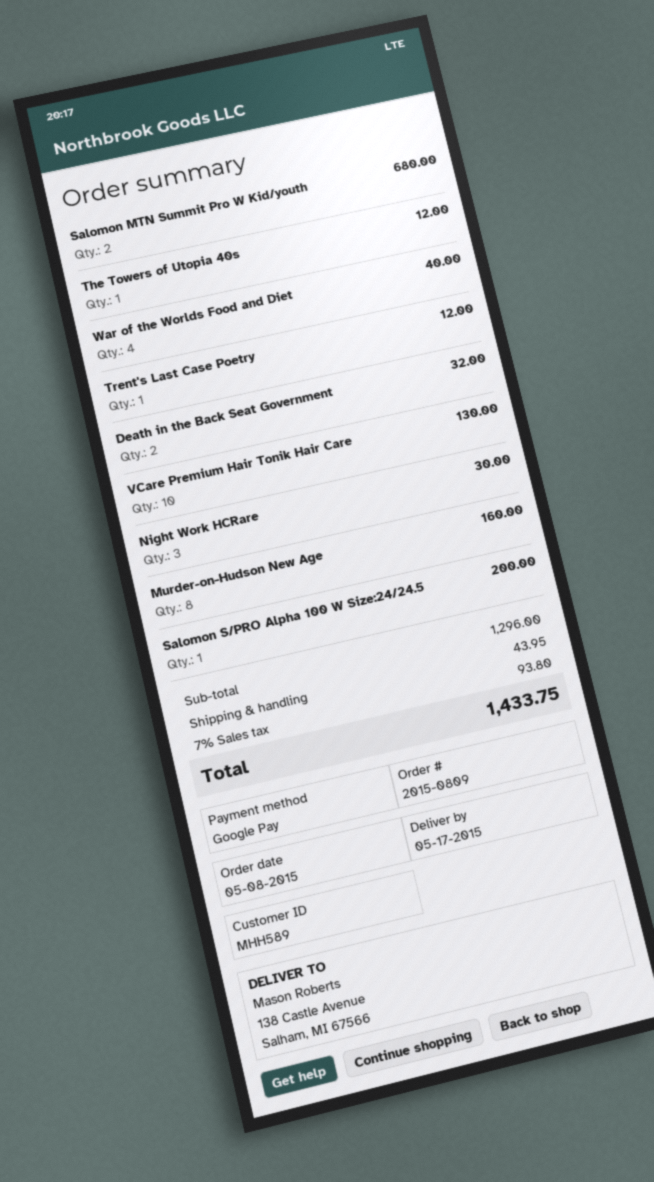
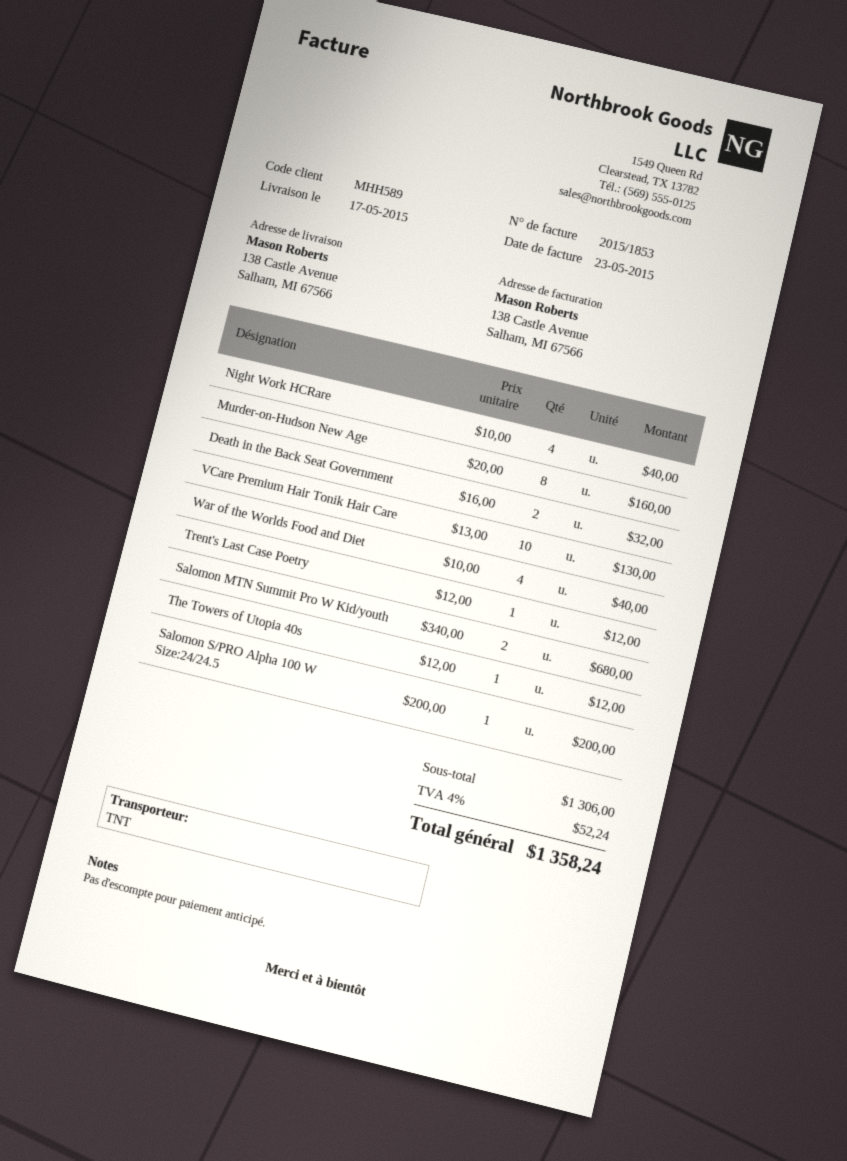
Night Work HCRare: 3 for 30.00 -> 4 for 40.00
subtotal: 1296.00 -> 1306.00
shipping: 43.95 -> none
tax: 7% = 93.80 -> 4% = 52.24
total: 1433.75 -> 1358.24

